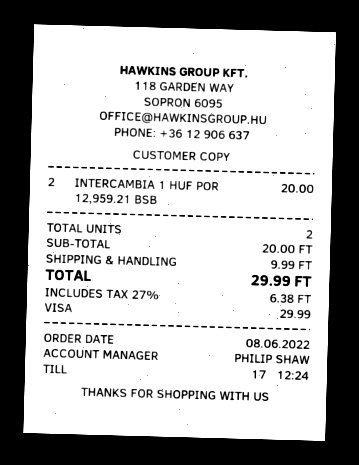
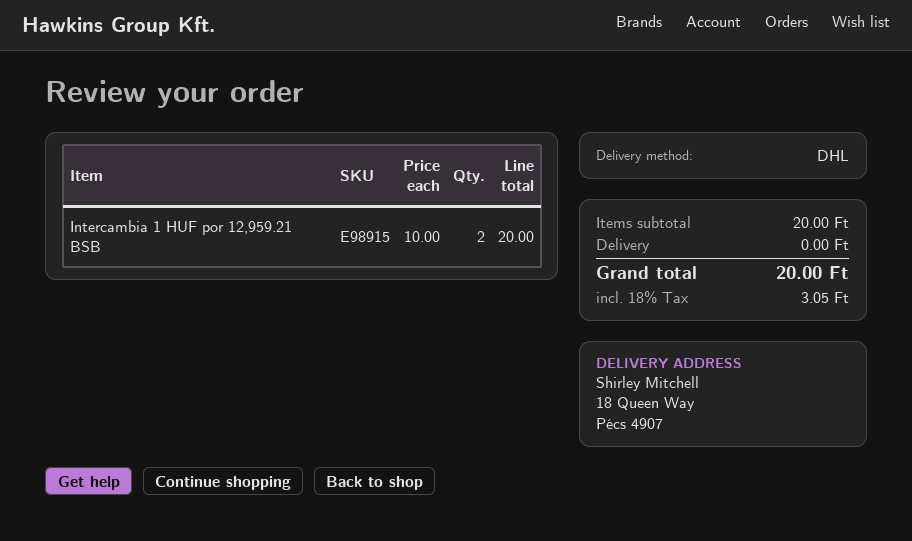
shipping: 9.99 -> 0.00
tax: 27% = 6.38 -> 18% = 3.05
total: 29.99 -> 20.00

